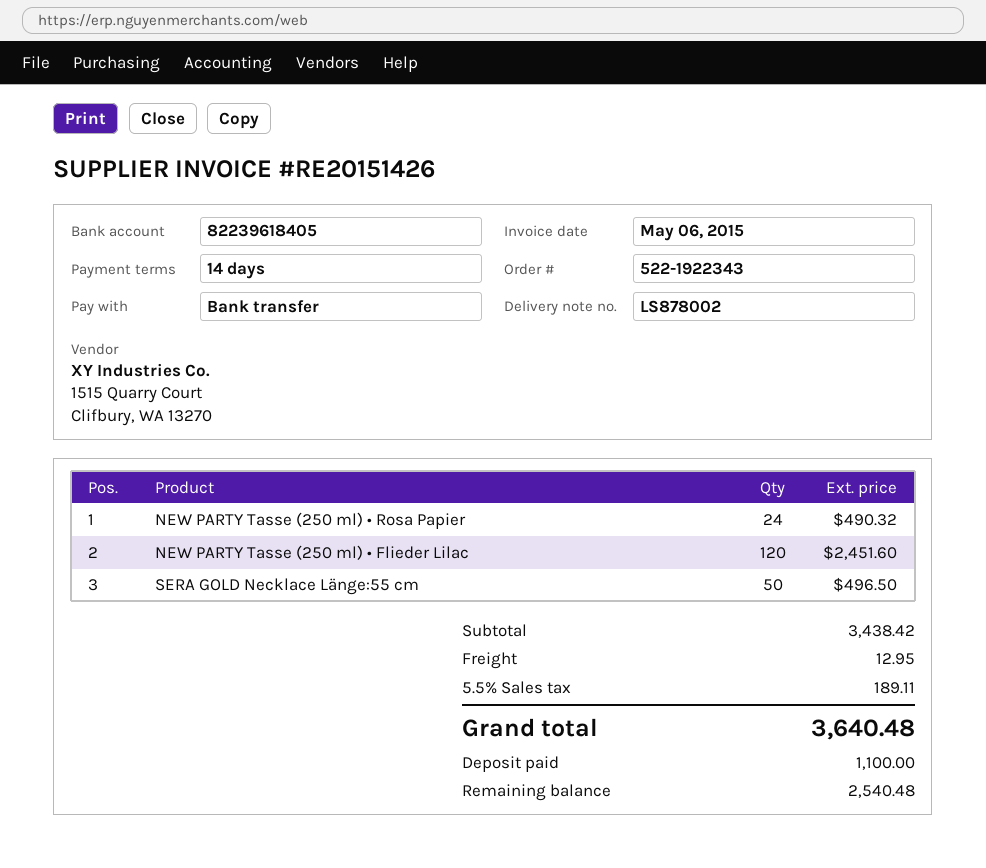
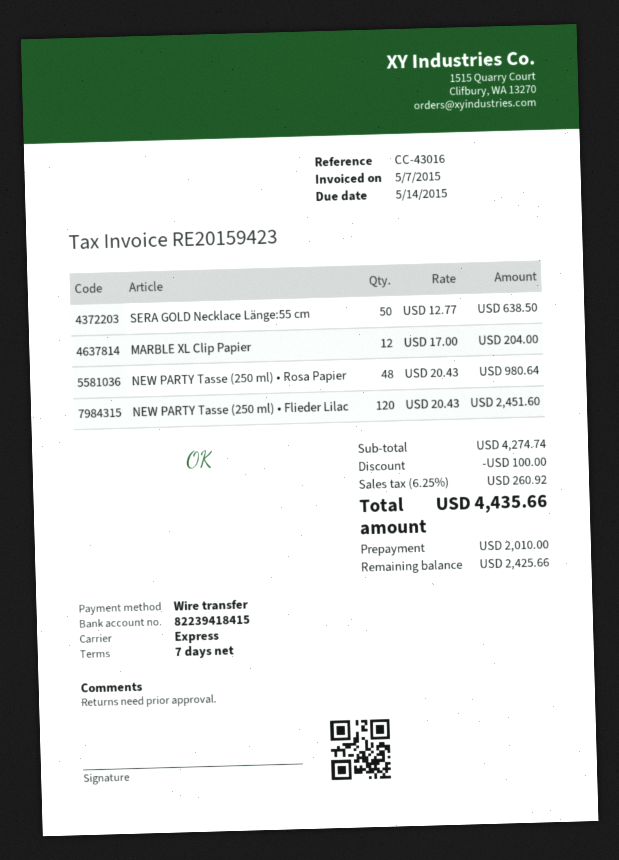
invoice number: RE20151426 -> RE20159423
invoice date: 2015-05-06 -> 2015-05-07
payment terms: 14 days -> 7 days
bank account: 82239618405 -> 82239418415
NEW PARTY Tasse (250 ml) • Rosa Papier: 24 for 490.32 -> 48 for 980.64
SERA GOLD Necklace Länge:55 cm: 50 for 496.50 -> 50 for 638.50
MARBLE XL Clip Papier: none -> 12 for 204.00
subtotal: 3438.42 -> 4274.74
discount: none -> 100.00
shipping: 12.95 -> none
tax: 5.5% = 189.11 -> 6.25% = 260.92
total: 3640.48 -> 4435.66
deposit: 1100.00 -> 2010.00
balance: 2540.48 -> 2425.66

